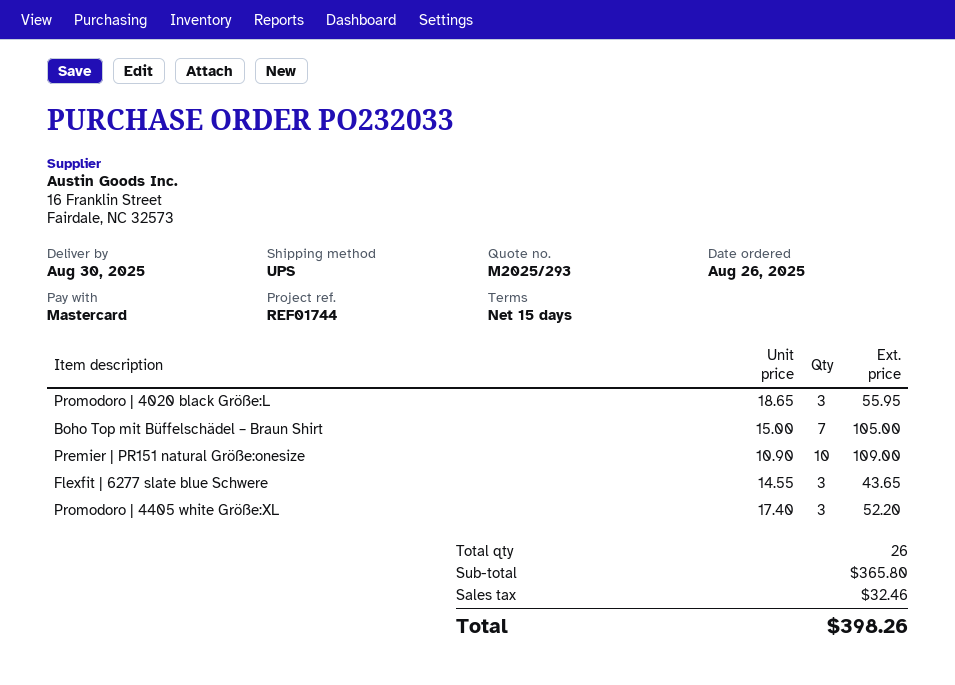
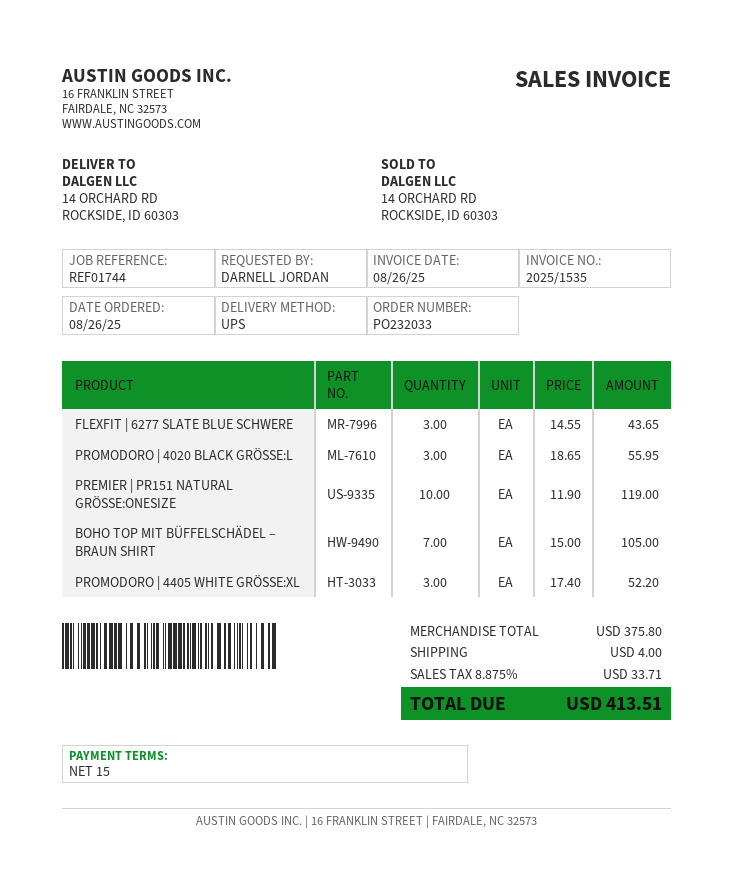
Premier | PR151 natural Größe:onesize: 10 x 10.90 = 109.00 -> 10 x 11.90 = 119.00
subtotal: 365.80 -> 375.80
shipping: none -> 4.00
tax: 32.46 -> 33.71
total: 398.26 -> 413.51

